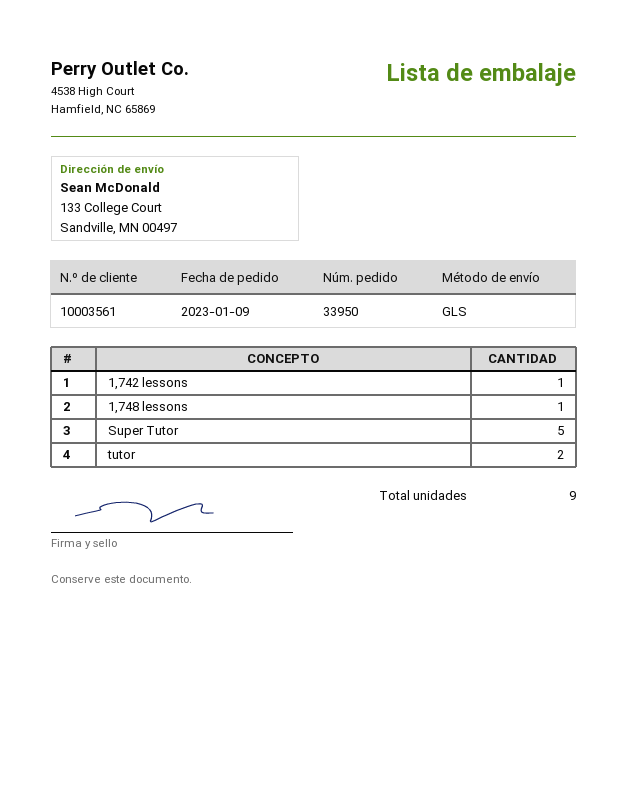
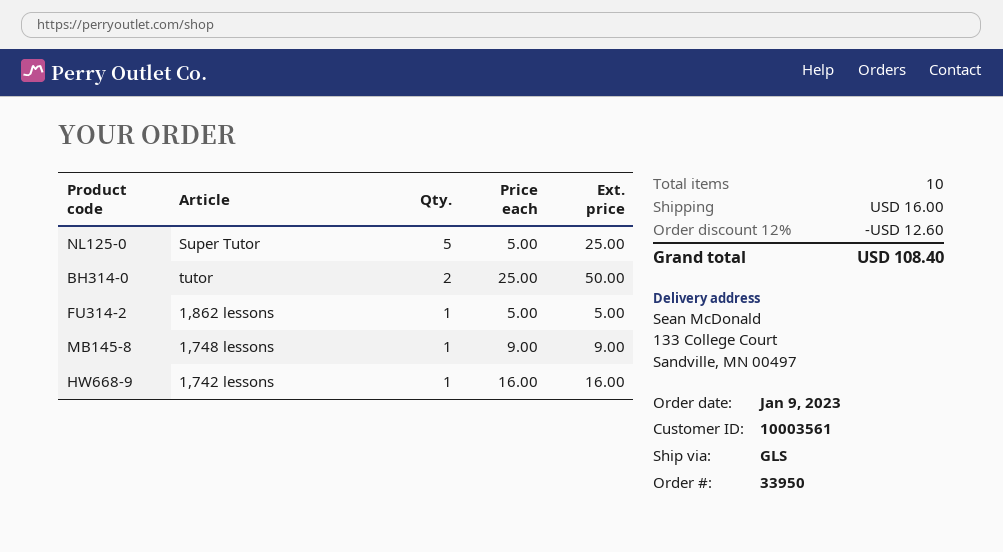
1,862 lessons: none -> 1
total quantity: 9 -> 10

